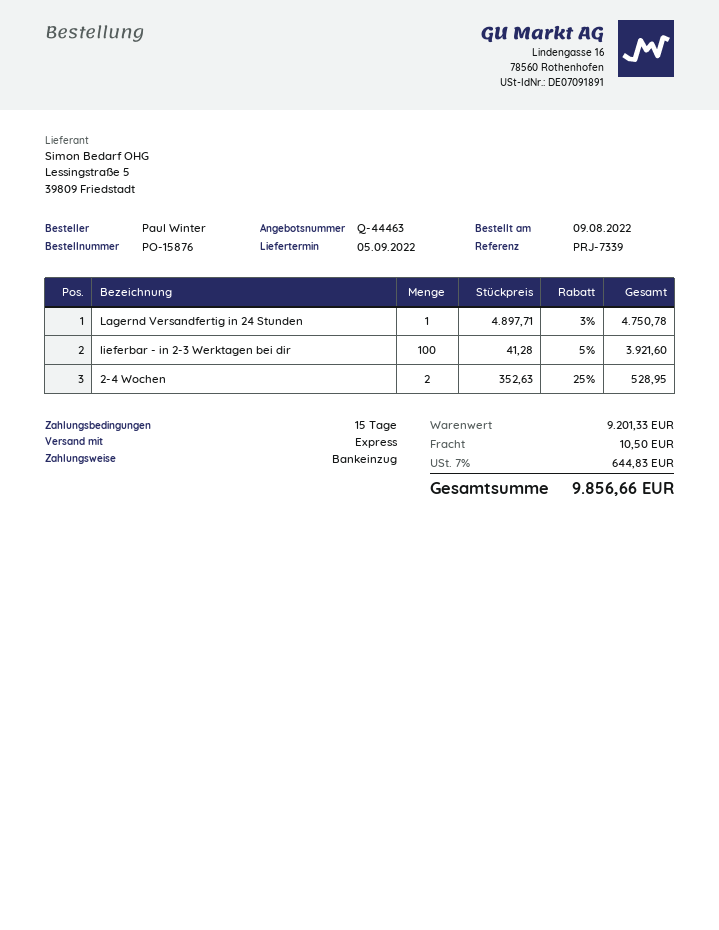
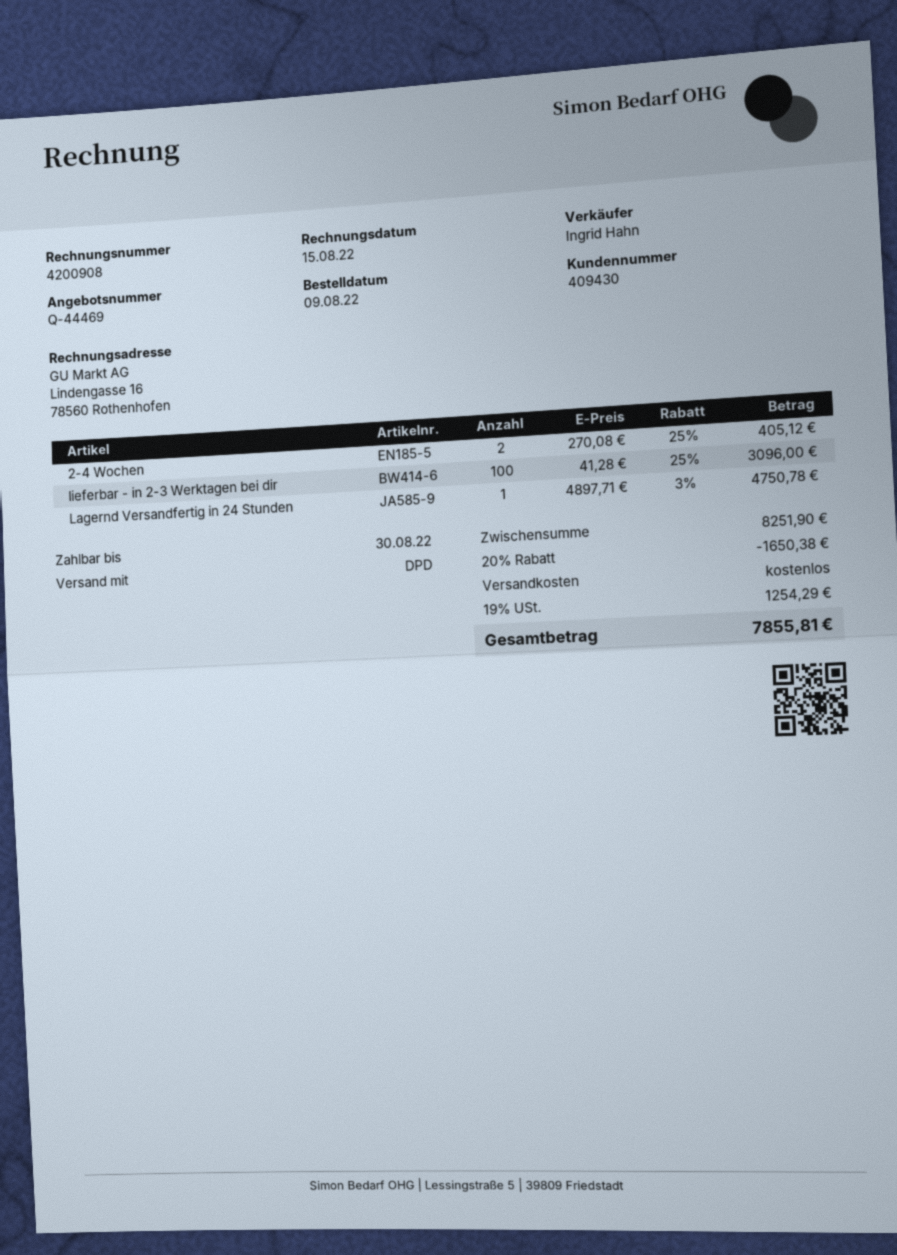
quote number: Q-44463 -> Q-44469
shipping method: express -> DPD
lieferbar - in 2-3 Werktagen bei dir: 100 x 41.28 - 5% = 3921.60 -> 100 x 41.28 - 25% = 3096.00
2-4 Wochen: 2 x 352.63 - 25% = 528.95 -> 2 x 270.08 - 25% = 405.12
subtotal: 9201.33 -> 8251.90
discount: none -> 20% = 1650.38
shipping: 10.50 -> 0.00
tax: 7% = 644.83 -> 19% = 1254.29
total: 9856.66 -> 7855.81

